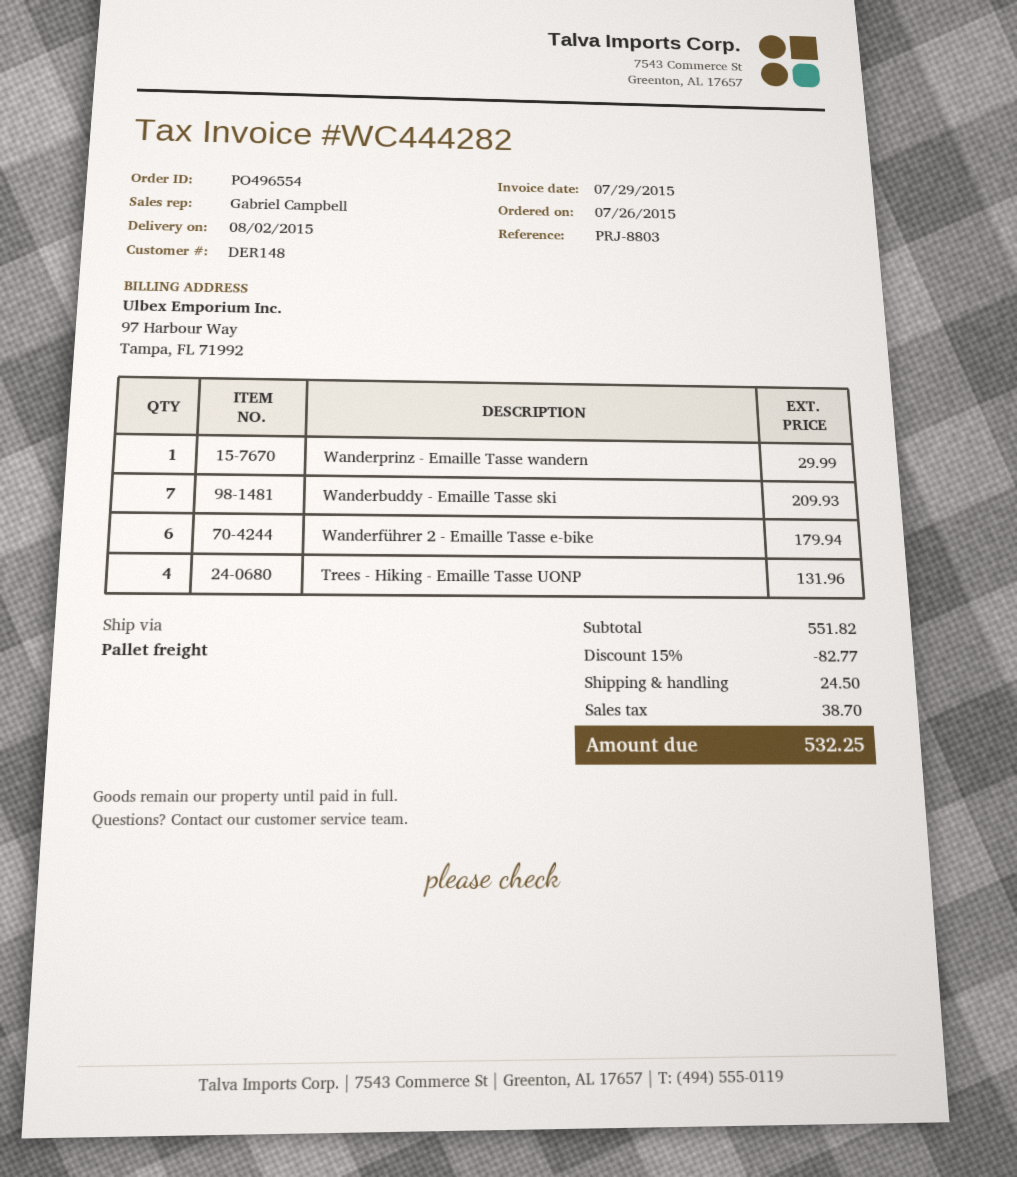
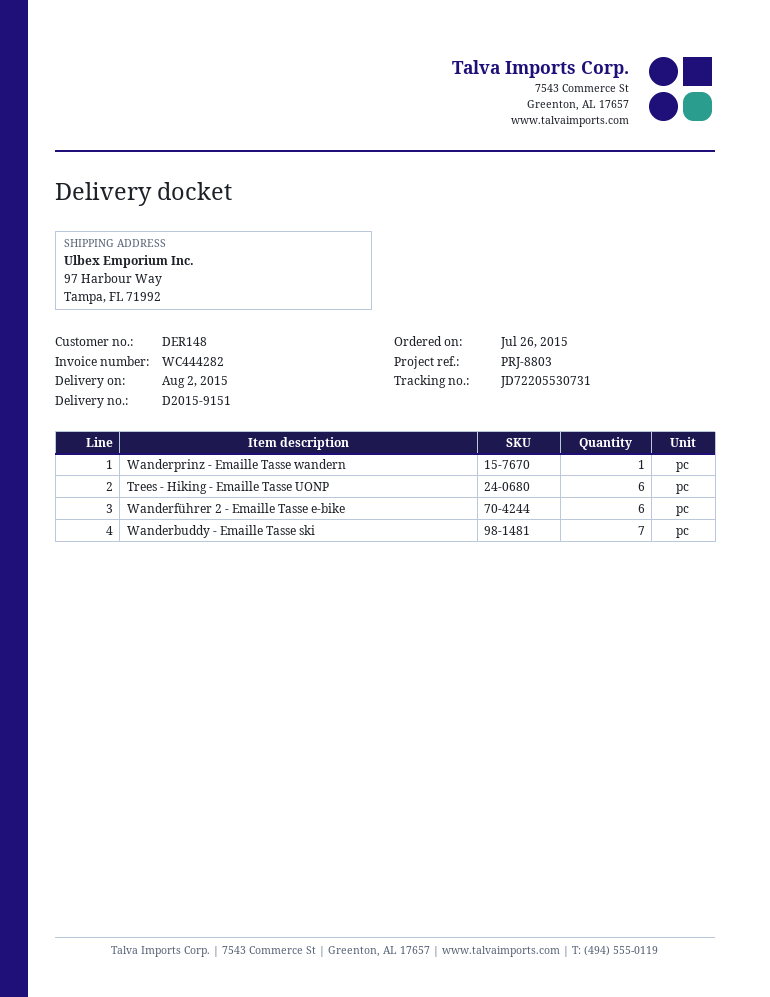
Trees - Hiking - Emaille Tasse UONP: 4 -> 6

